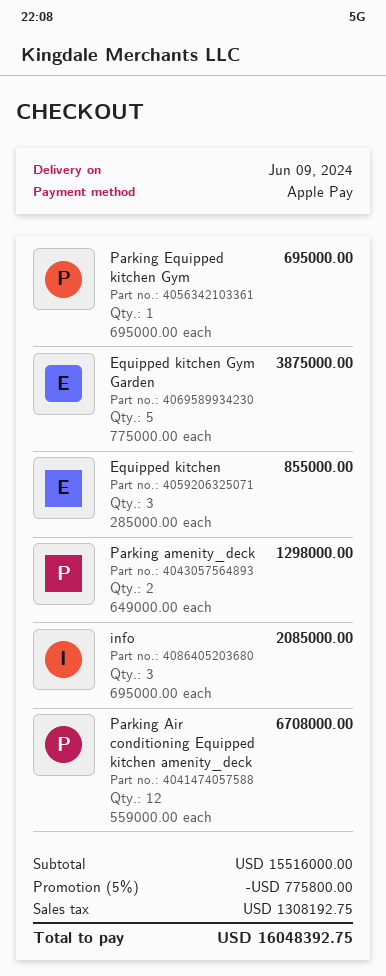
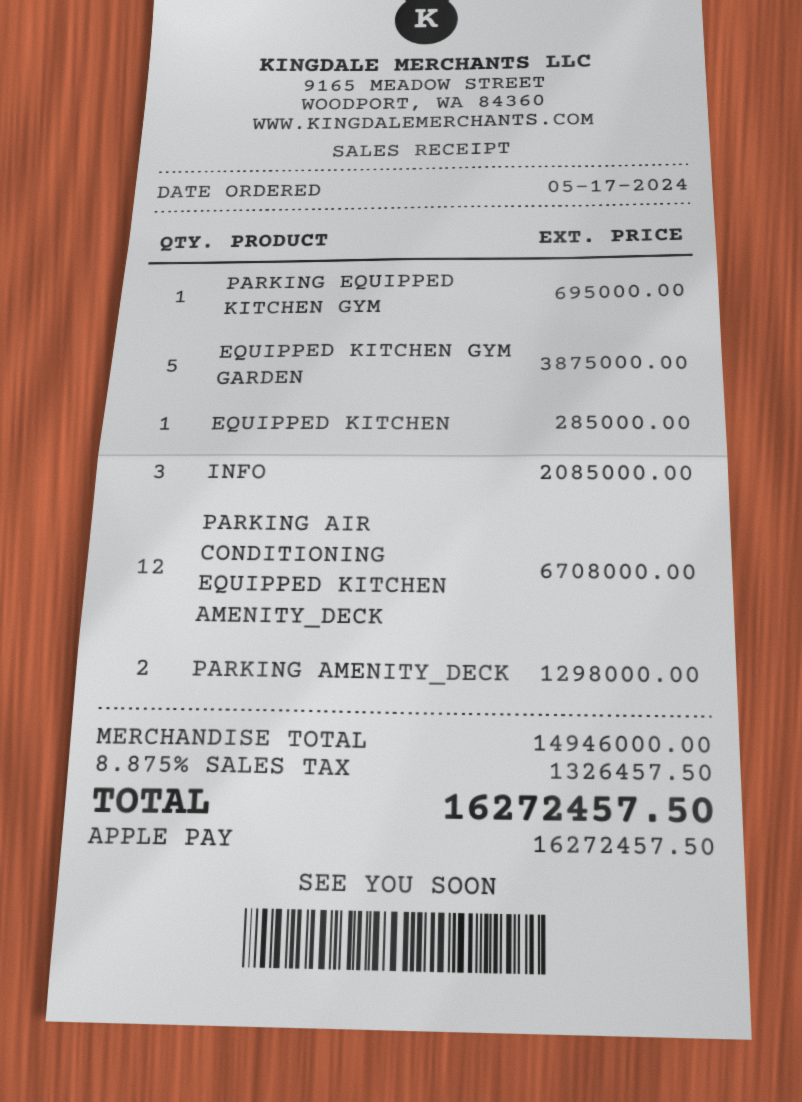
Equipped kitchen: 3 for 855000.00 -> 1 for 285000.00
subtotal: 15516000.00 -> 14946000.00
discount: 5% = 775800.00 -> none
tax: 1308192.75 -> 1326457.50
total: 16048392.75 -> 16272457.50

